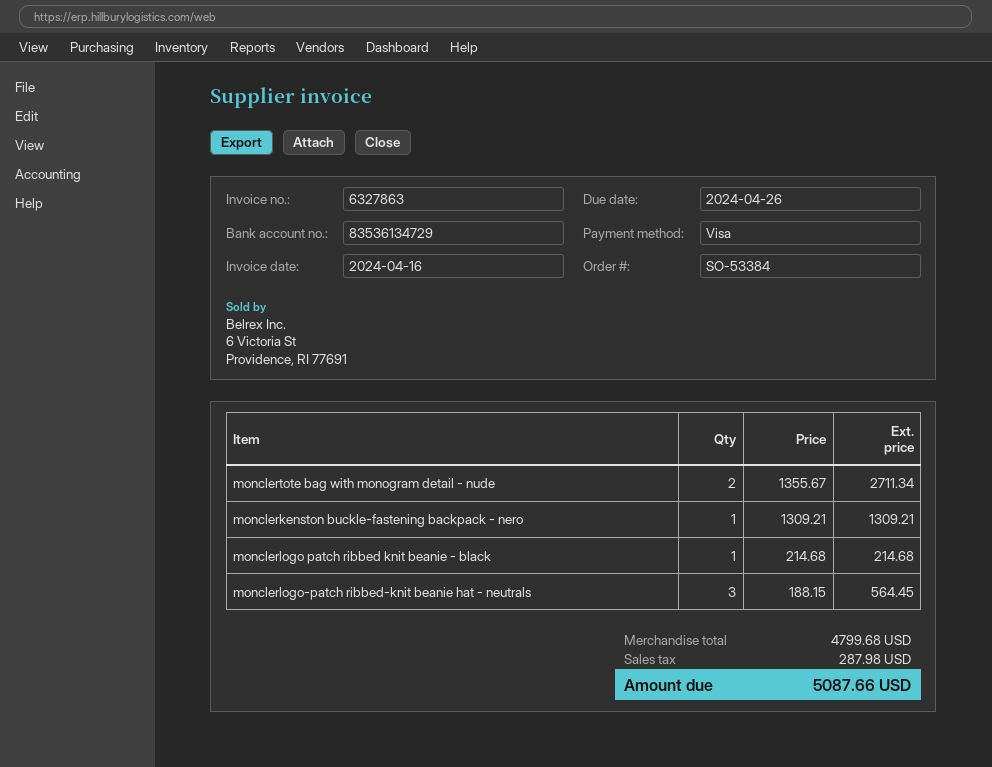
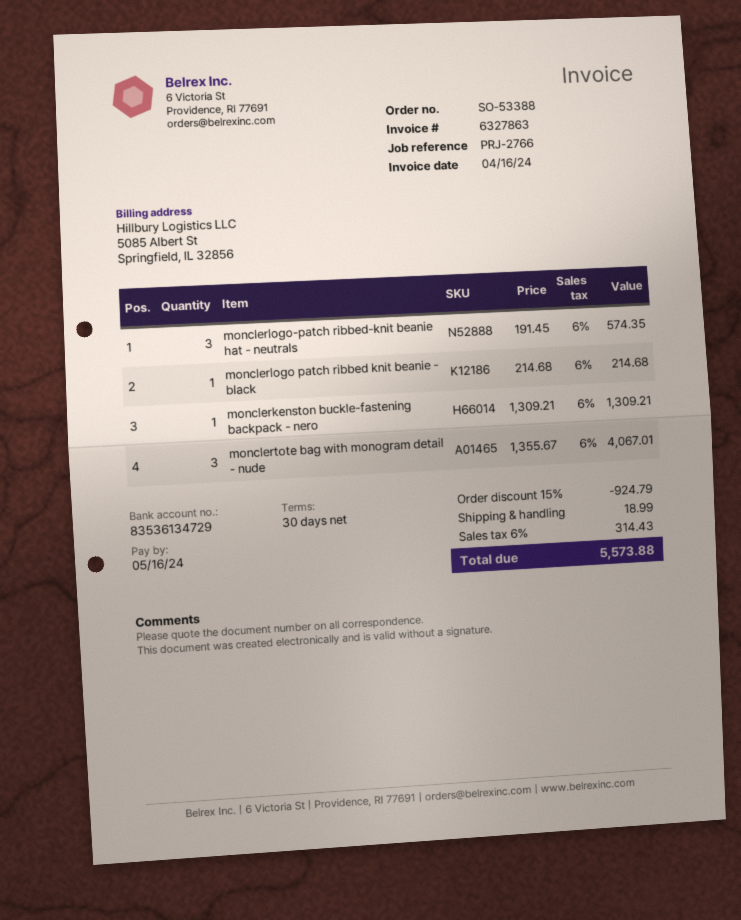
order number: SO-53384 -> SO-53388
due date: 2024-04-26 -> 2024-05-16
monclertote bag with monogram detail - nude: 2 x 1355.67 = 2711.34 -> 3 x 1355.67 = 4067.01
monclerlogo-patch ribbed-knit beanie hat - neutrals: 3 x 188.15 = 564.45 -> 3 x 191.45 = 574.35
discount: none -> 15% = 924.79
shipping: none -> 18.99
tax: 287.98 -> 314.43
total: 5087.66 -> 5573.88

